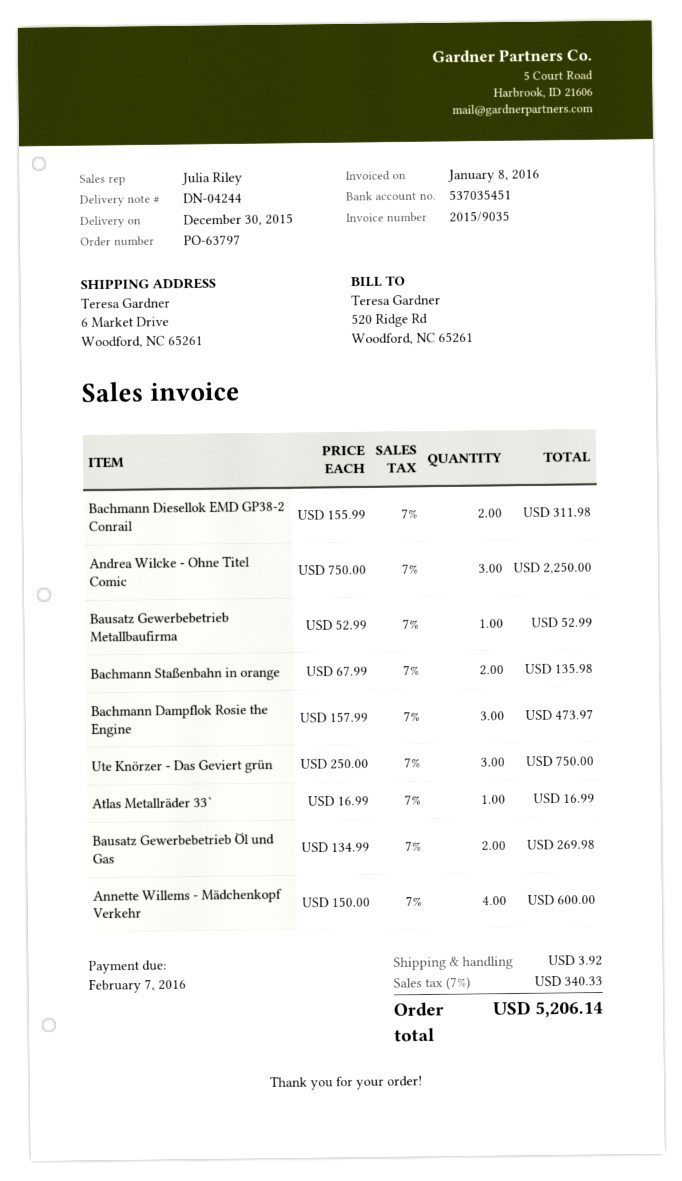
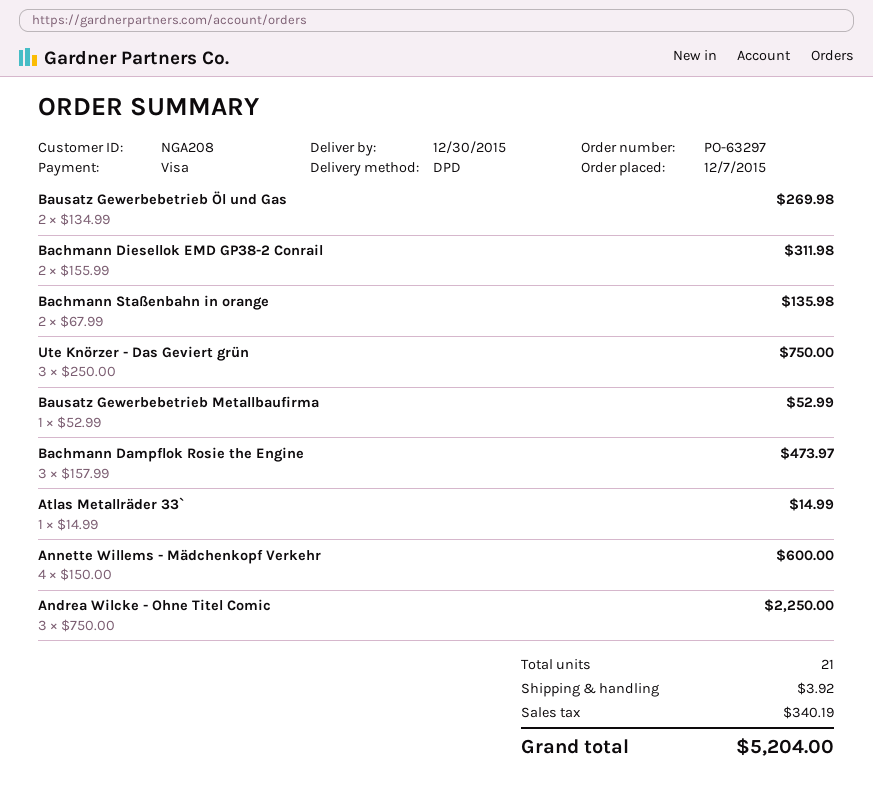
order number: PO-63797 -> PO-63297
Atlas Metallräder 33`: 1 x 16.99 = 16.99 -> 1 x 14.99 = 14.99
tax: 340.33 -> 340.19
total: 5206.14 -> 5204.00

